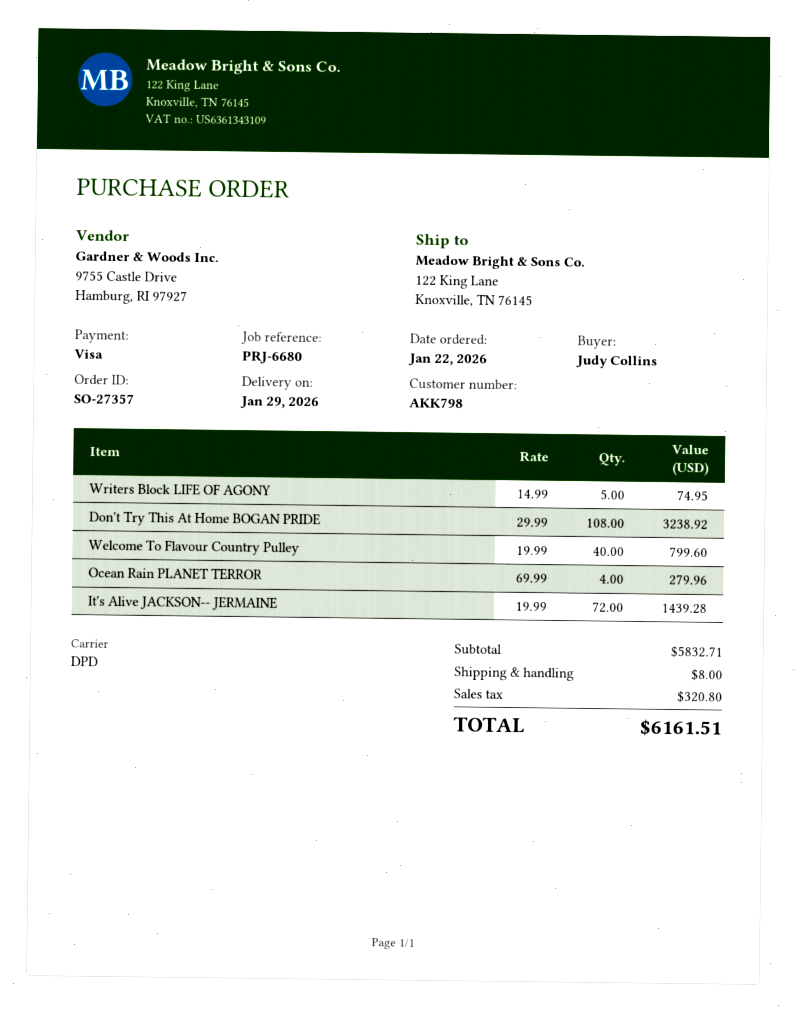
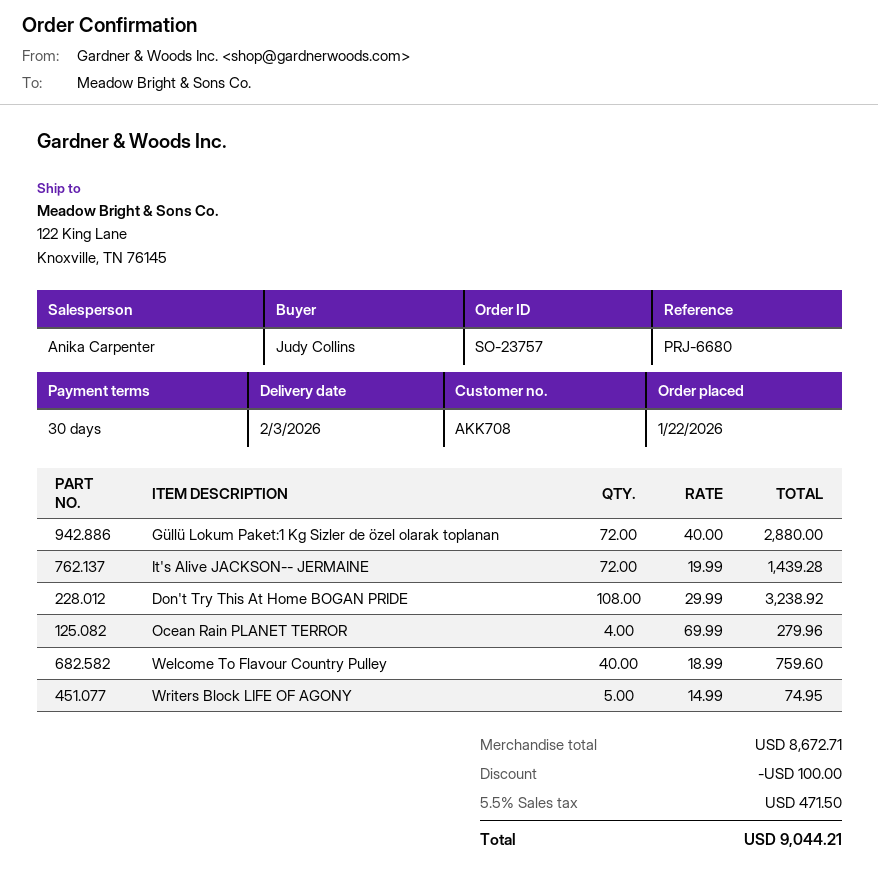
order number: SO-27357 -> SO-23757
delivery date: 2026-01-29 -> 2026-02-03
customer number: AKK798 -> AKK708
Welcome To Flavour Country Pulley: 40 x 19.99 = 799.60 -> 40 x 18.99 = 759.60
Güllü Lokum Paket:1 Kg Sizler de özel olarak toplanan: none -> 72 x 40.00 = 2880.00
subtotal: 5832.71 -> 8672.71
discount: none -> 100.00
shipping: 8.00 -> none
tax: 320.80 -> 471.50
total: 6161.51 -> 9044.21

